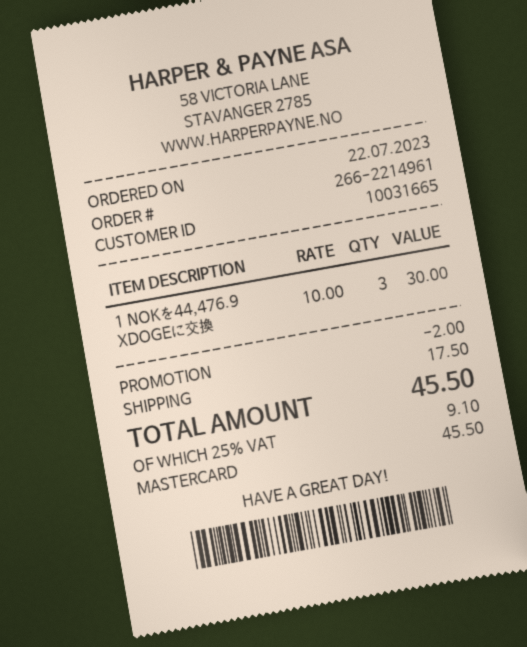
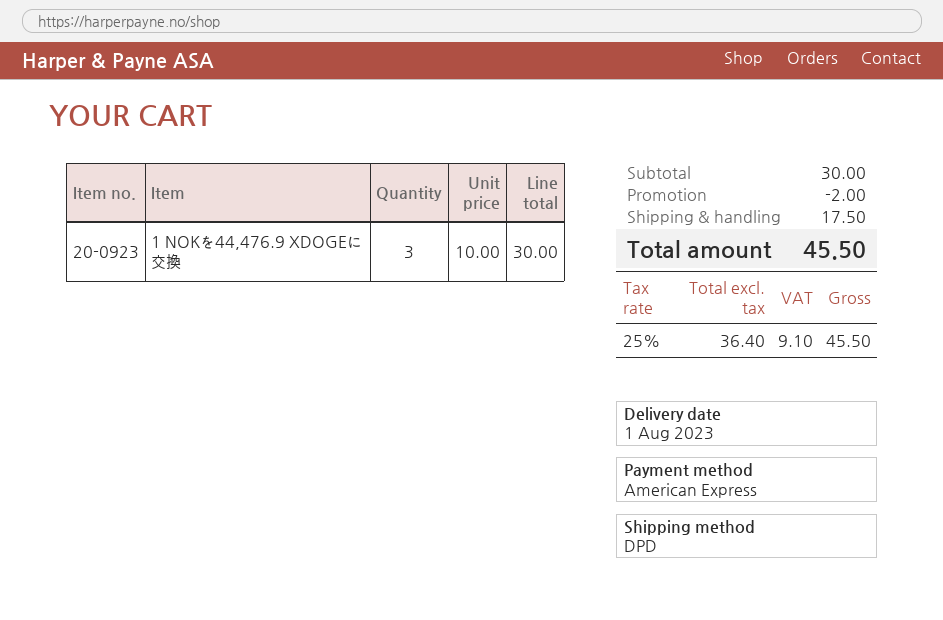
payment method: Mastercard -> American Express

